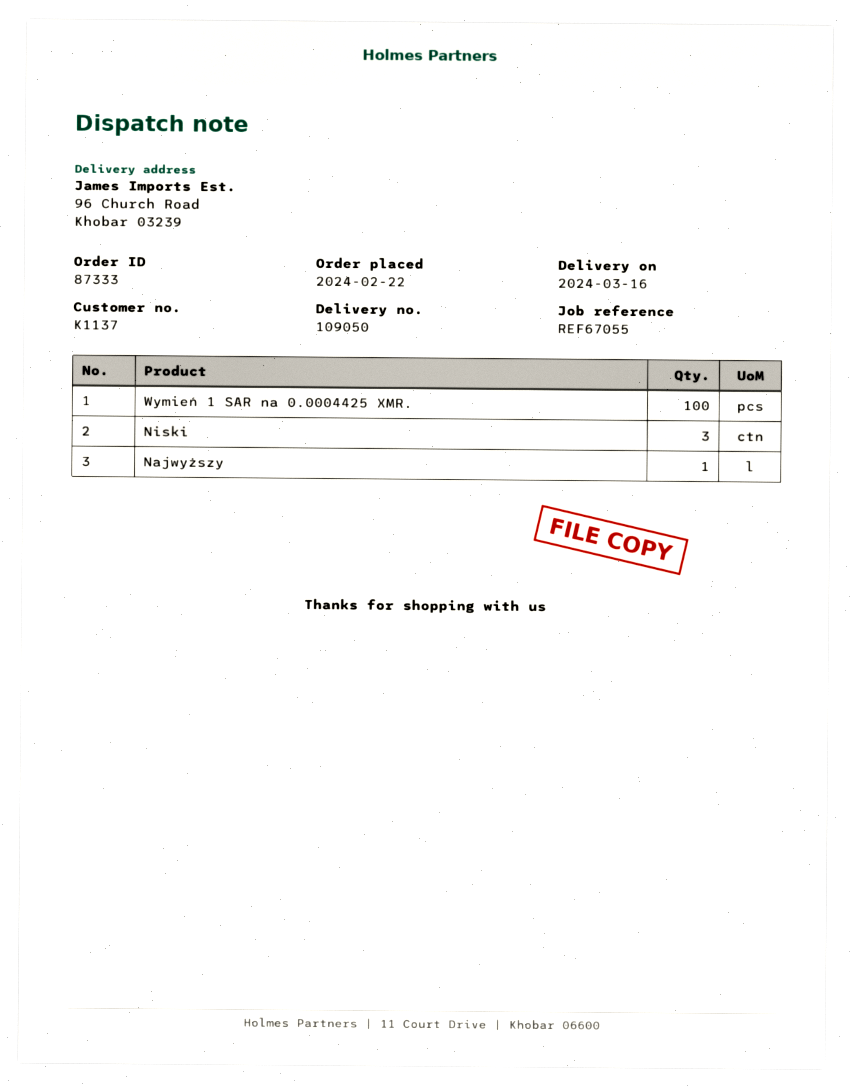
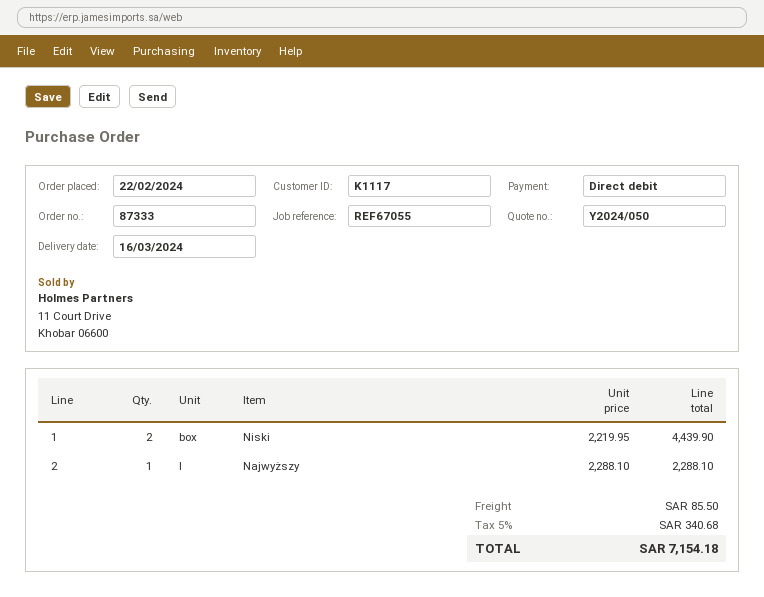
customer number: K1137 -> K1117
Wymień 1 SAR na 0.0004425 XMR.: 100 -> none
Niski: 3 -> 2

